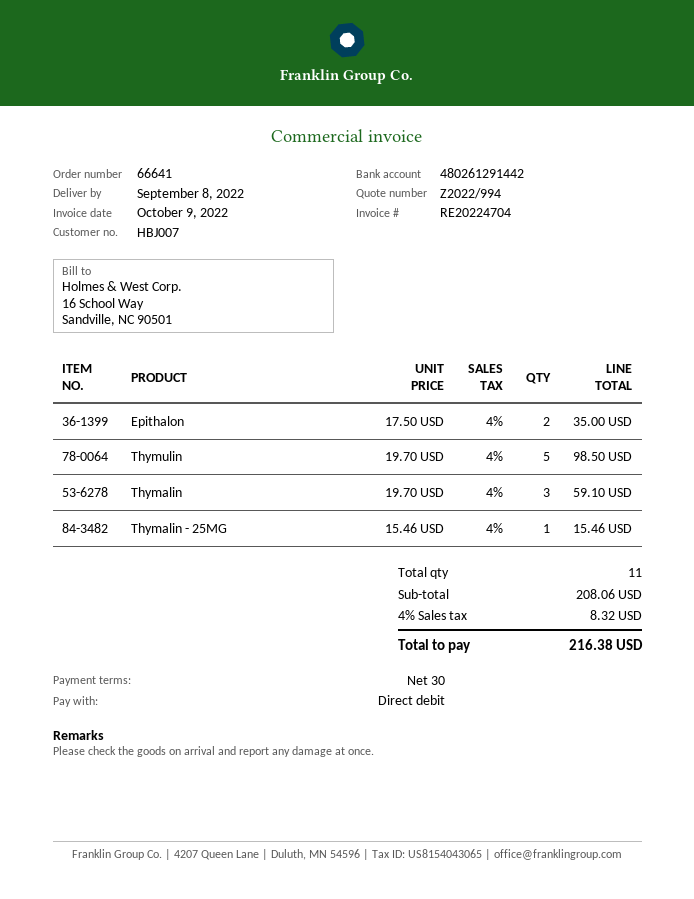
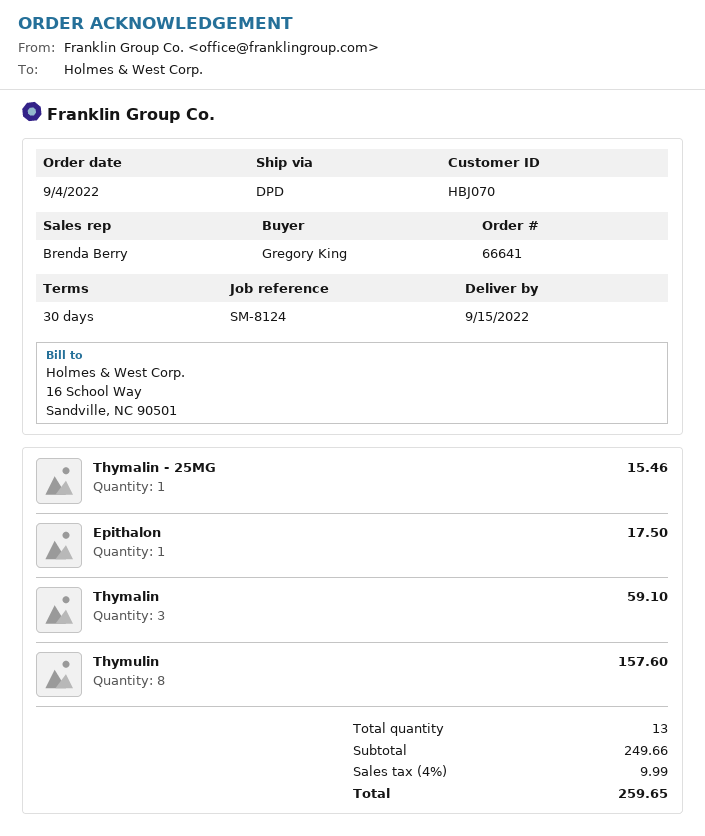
delivery date: 2022-09-08 -> 2022-09-15
customer number: HBJ007 -> HBJ070
Epithalon: 2 for 35.00 -> 1 for 17.50
Thymulin: 5 for 98.50 -> 8 for 157.60
total quantity: 11 -> 13
subtotal: 208.06 -> 249.66
tax: 4% = 8.32 -> 4% = 9.99
total: 216.38 -> 259.65

